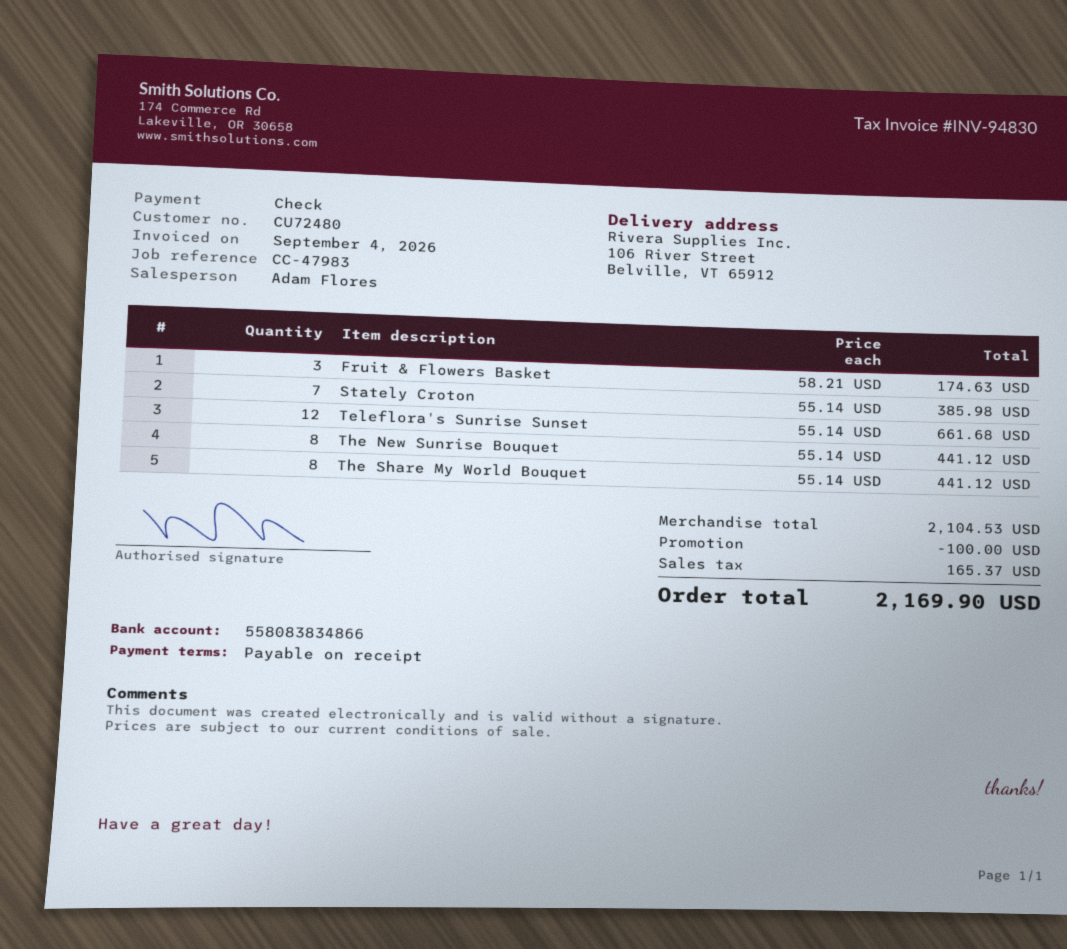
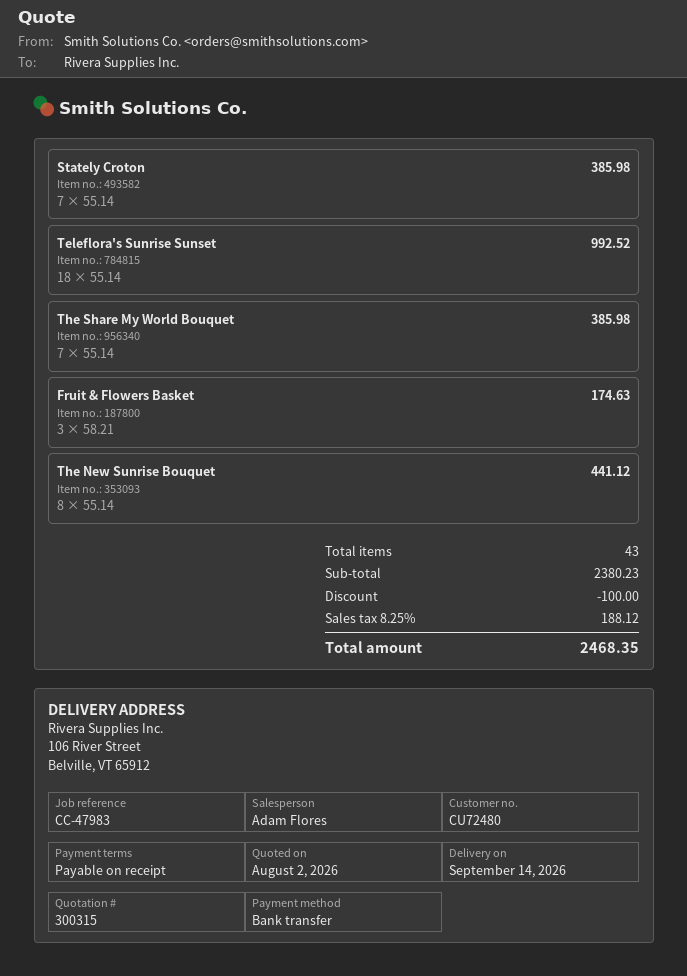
payment method: cheque -> bank transfer
Teleflora's Sunrise Sunset: 12 x 55.14 = 661.68 -> 18 x 55.14 = 992.52
The Share My World Bouquet: 8 x 55.14 = 441.12 -> 7 x 55.14 = 385.98
subtotal: 2104.53 -> 2380.23
tax: 165.37 -> 188.12
total: 2169.90 -> 2468.35

